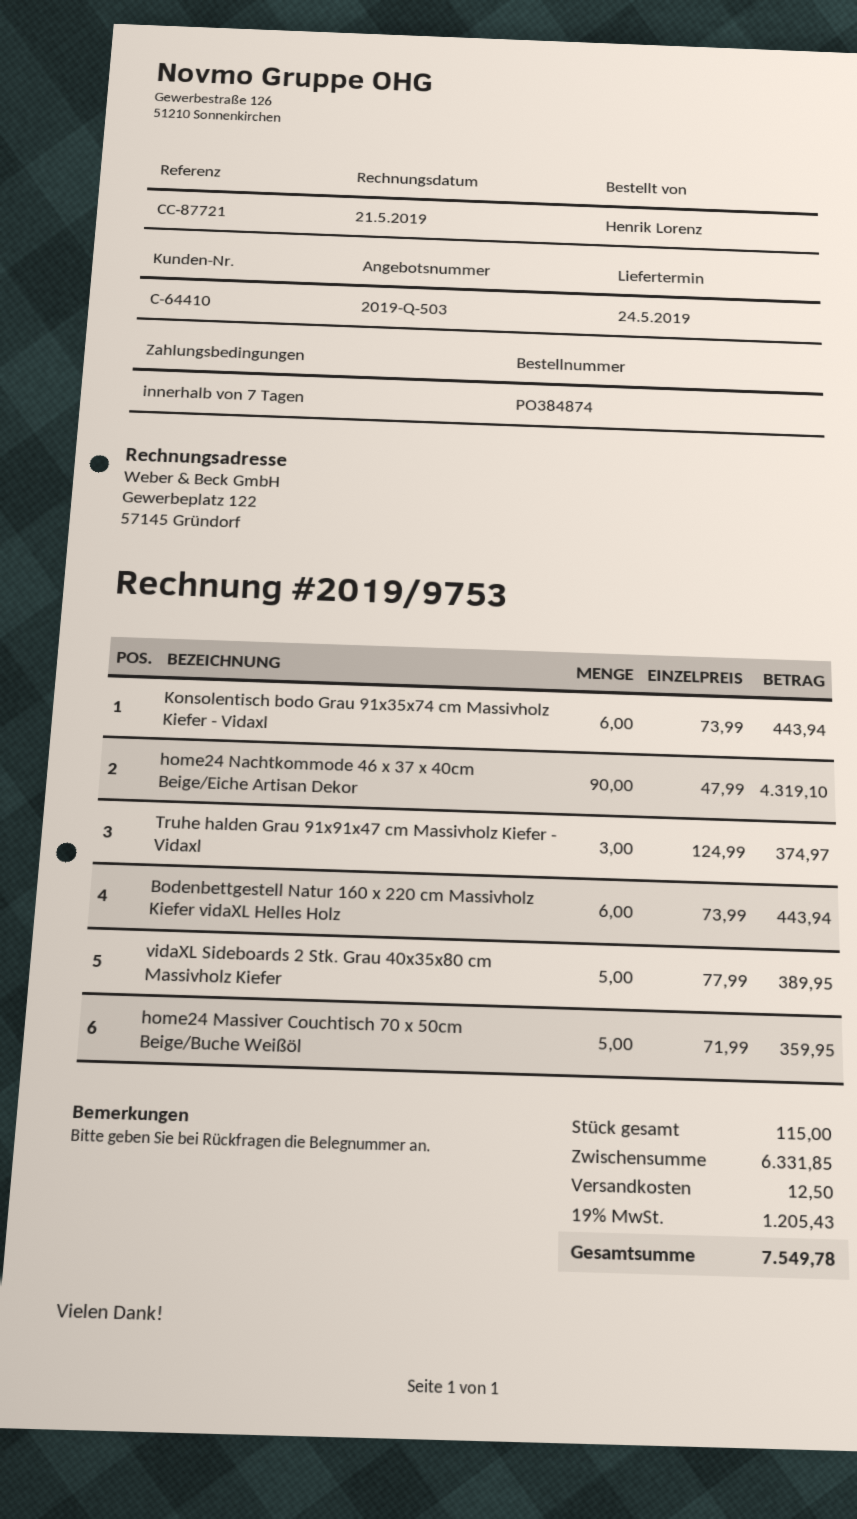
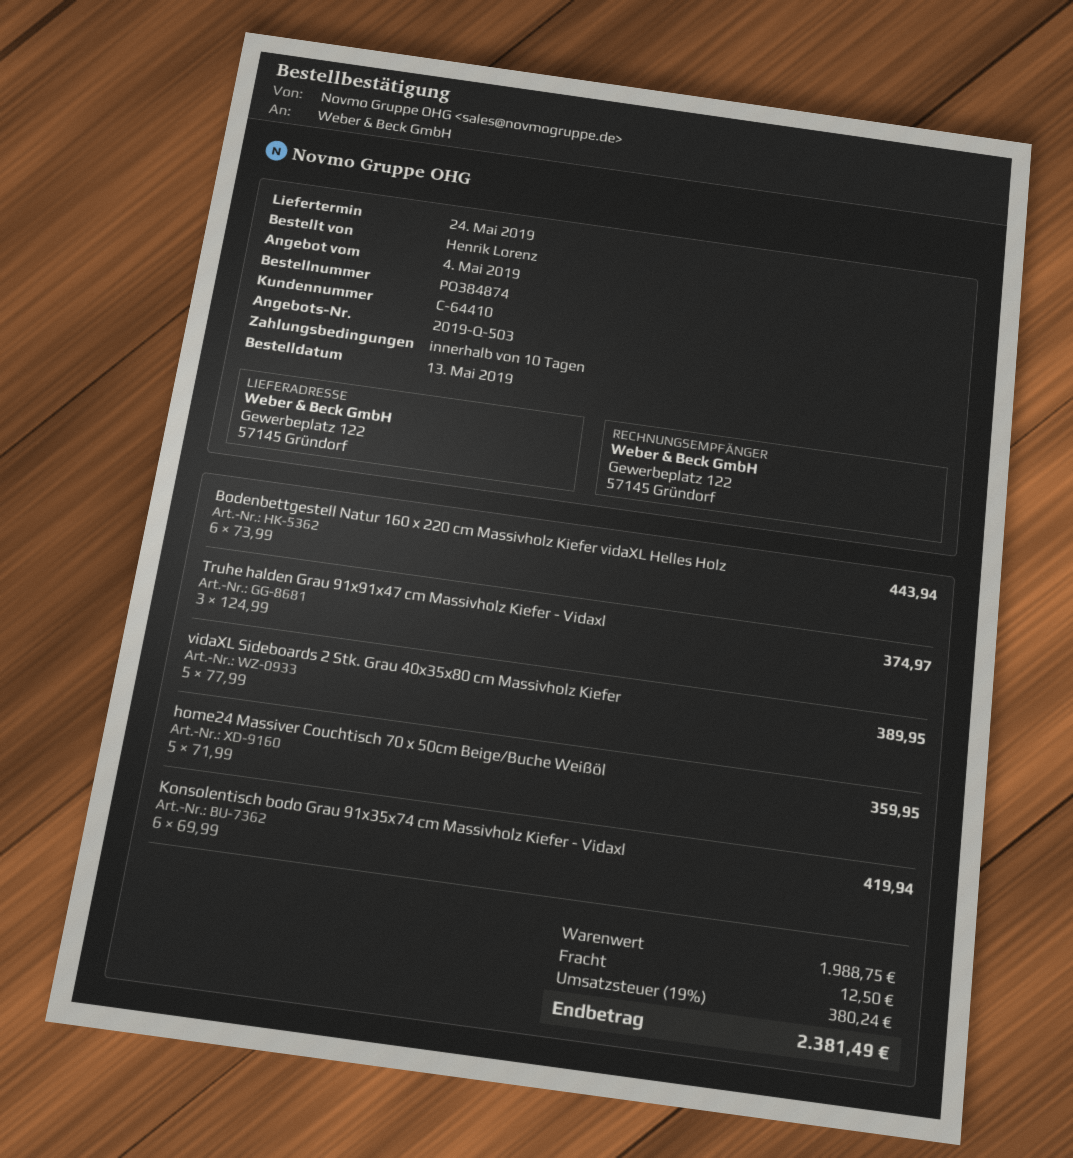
payment terms: 7 days -> 10 days
Konsolentisch bodo Grau 91x35x74 cm Massivholz Kiefer - Vidaxl: 6 x 73.99 = 443.94 -> 6 x 69.99 = 419.94
home24 Nachtkommode 46 x 37 x 40cm Beige/Eiche Artisan Dekor: 90 x 47.99 = 4319.10 -> none
subtotal: 6331.85 -> 1988.75
tax: 19% = 1205.43 -> 19% = 380.24
total: 7549.78 -> 2381.49

